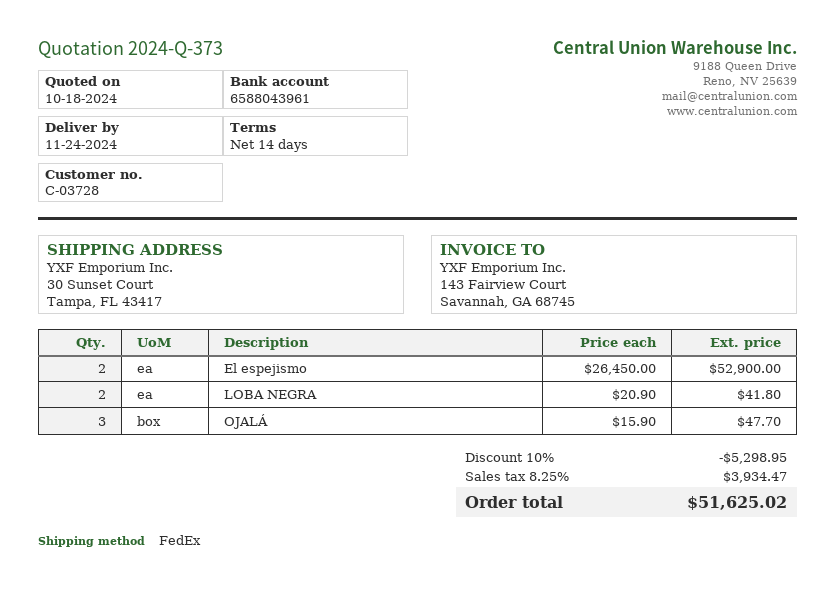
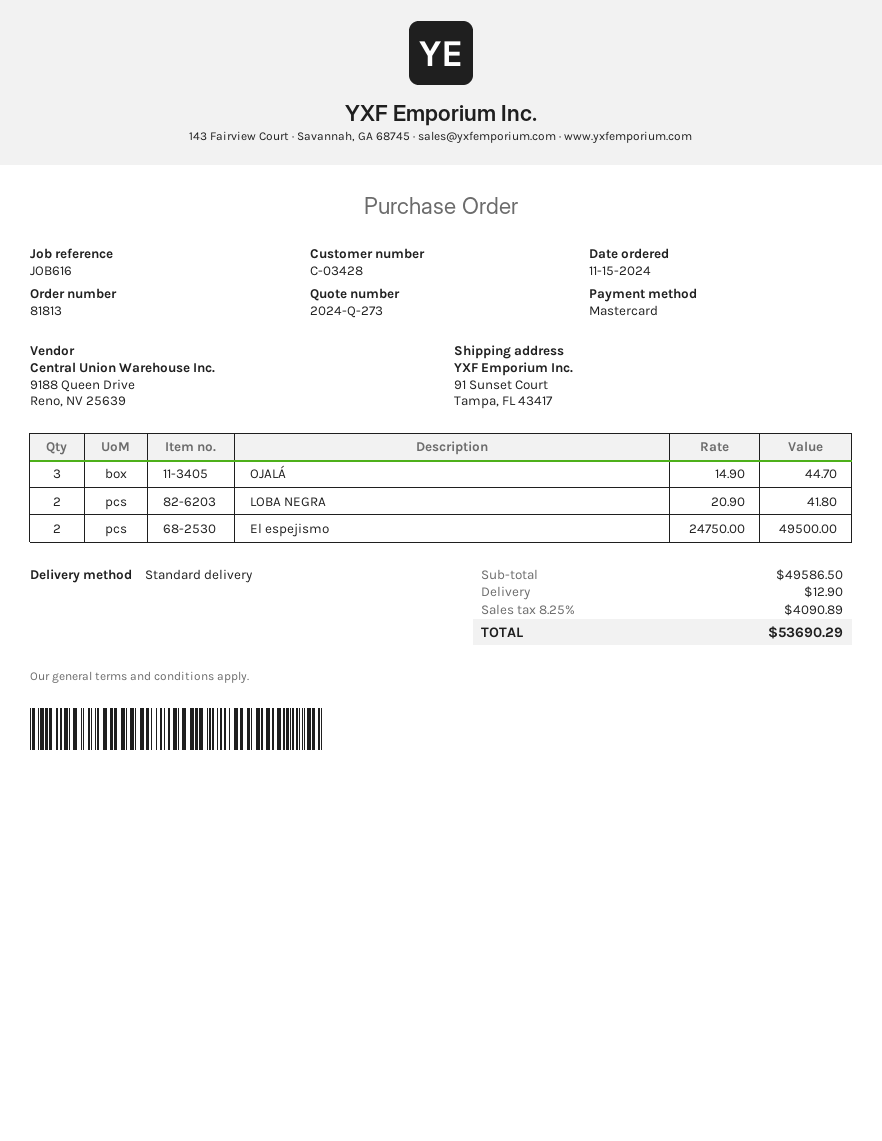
quote number: 2024-Q-373 -> 2024-Q-273
customer number: C-03728 -> C-03428
shipping method: FedEx -> standard
ship to: 30 Sunset Court, Tampa, FL 43417 -> 91 Sunset Court, Tampa, FL 43417
El espejismo: 2 x 26450.00 = 52900.00 -> 2 x 24750.00 = 49500.00
OJALÁ: 3 x 15.90 = 47.70 -> 3 x 14.90 = 44.70
discount: 10% = 5298.95 -> none
shipping: none -> 12.90
tax: 8.25% = 3934.47 -> 8.25% = 4090.89
total: 51625.02 -> 53690.29

